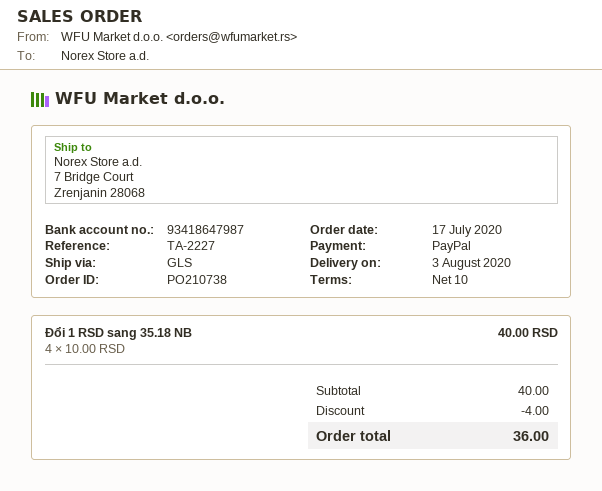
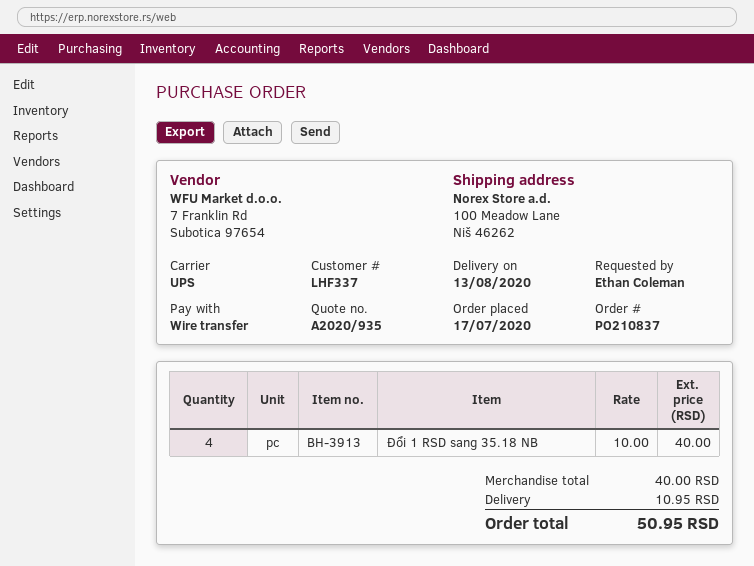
order number: PO210738 -> PO210837
delivery date: 2020-08-03 -> 2020-08-13
payment method: PayPal -> bank transfer
shipping method: GLS -> UPS
ship to: 7 Bridge Court, Zrenjanin 28068 -> 100 Meadow Lane, Niš 46262
discount: 4.00 -> none
shipping: none -> 10.95
total: 36.00 -> 50.95

